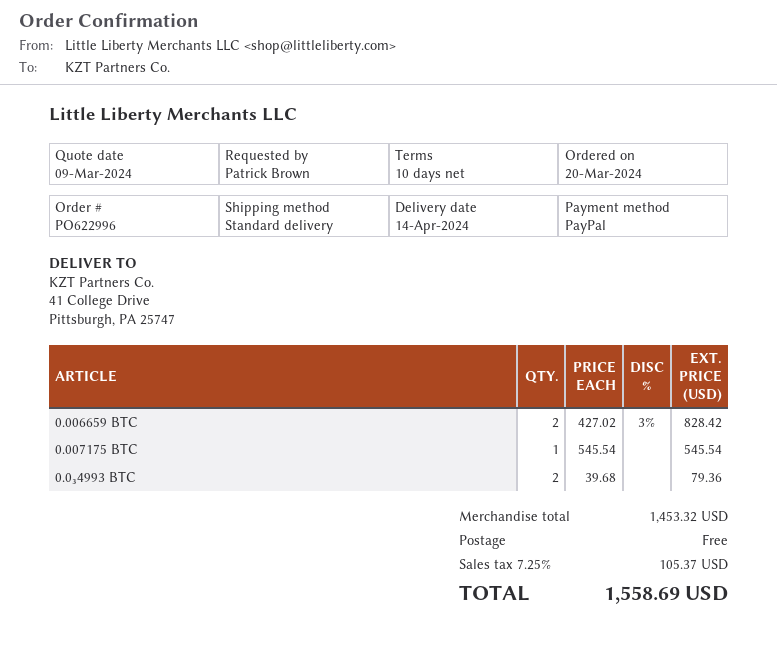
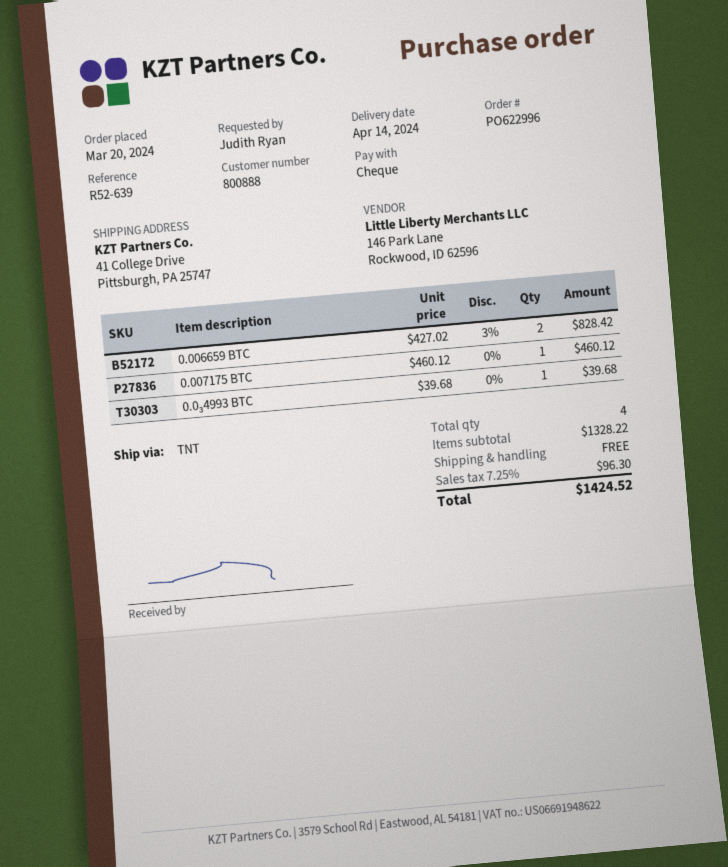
ordered by: Patrick Brown -> Judith Ryan
payment method: PayPal -> cheque
shipping method: standard -> TNT
0.007175 BTC: 1 x 545.54 = 545.54 -> 1 x 460.12 = 460.12
0.0₃4993 BTC: 2 x 39.68 = 79.36 -> 1 x 39.68 = 39.68
subtotal: 1453.32 -> 1328.22
tax: 7.25% = 105.37 -> 7.25% = 96.30
total: 1558.69 -> 1424.52

